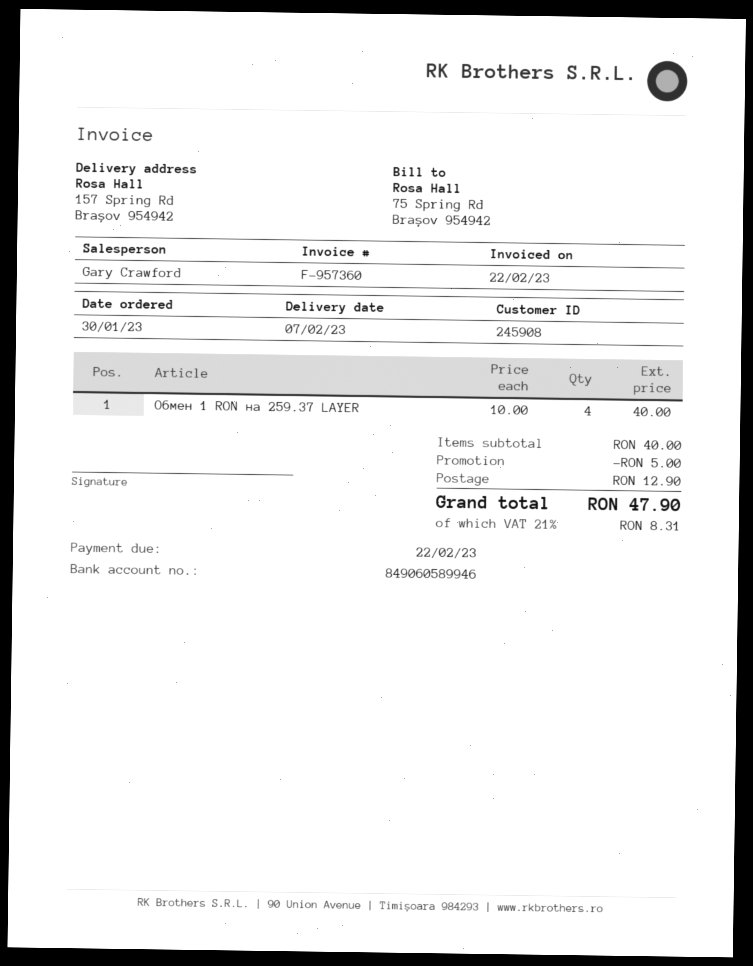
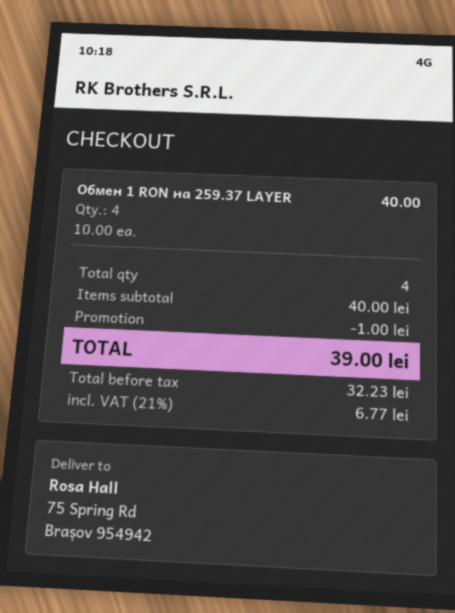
ship to: 157 Spring Rd, Brașov 954942 -> 75 Spring Rd, Brașov 954942
discount: 5.00 -> 1.00
shipping: 12.90 -> none
tax: 21% = 8.31 -> 21% = 6.77
total: 47.90 -> 39.00

